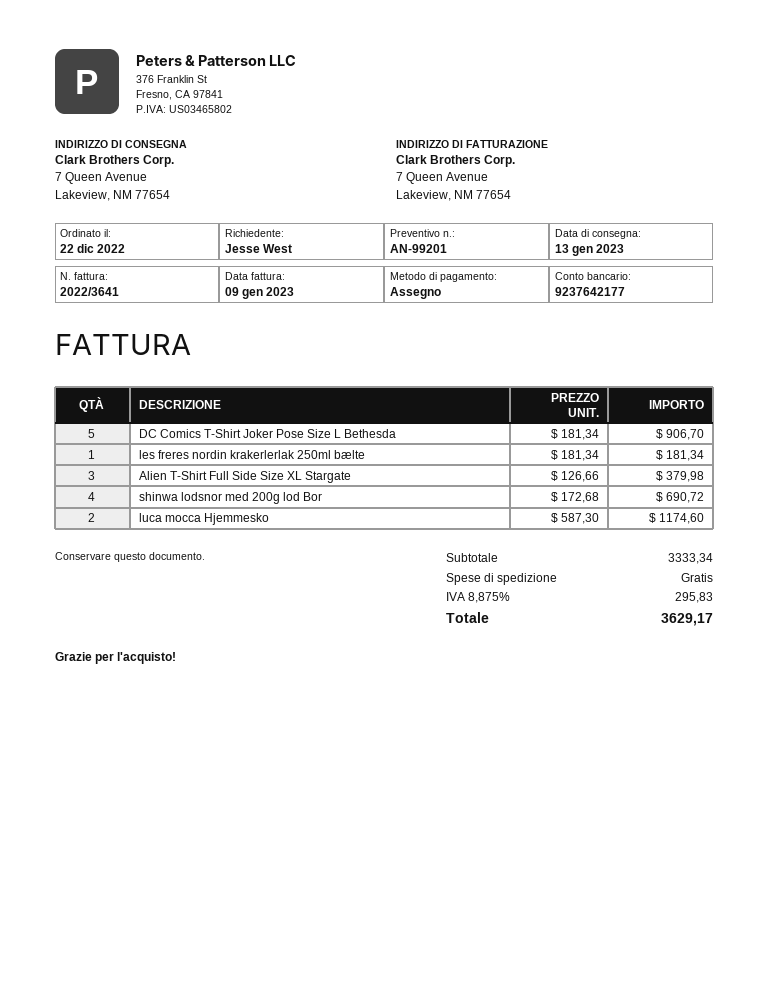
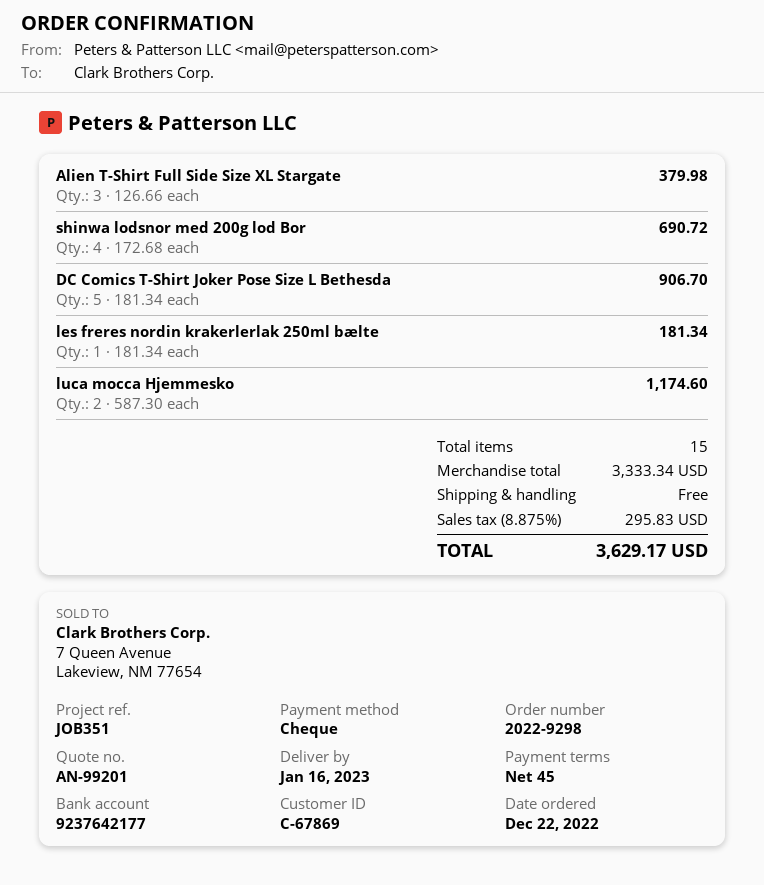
delivery date: 2023-01-13 -> 2023-01-16

